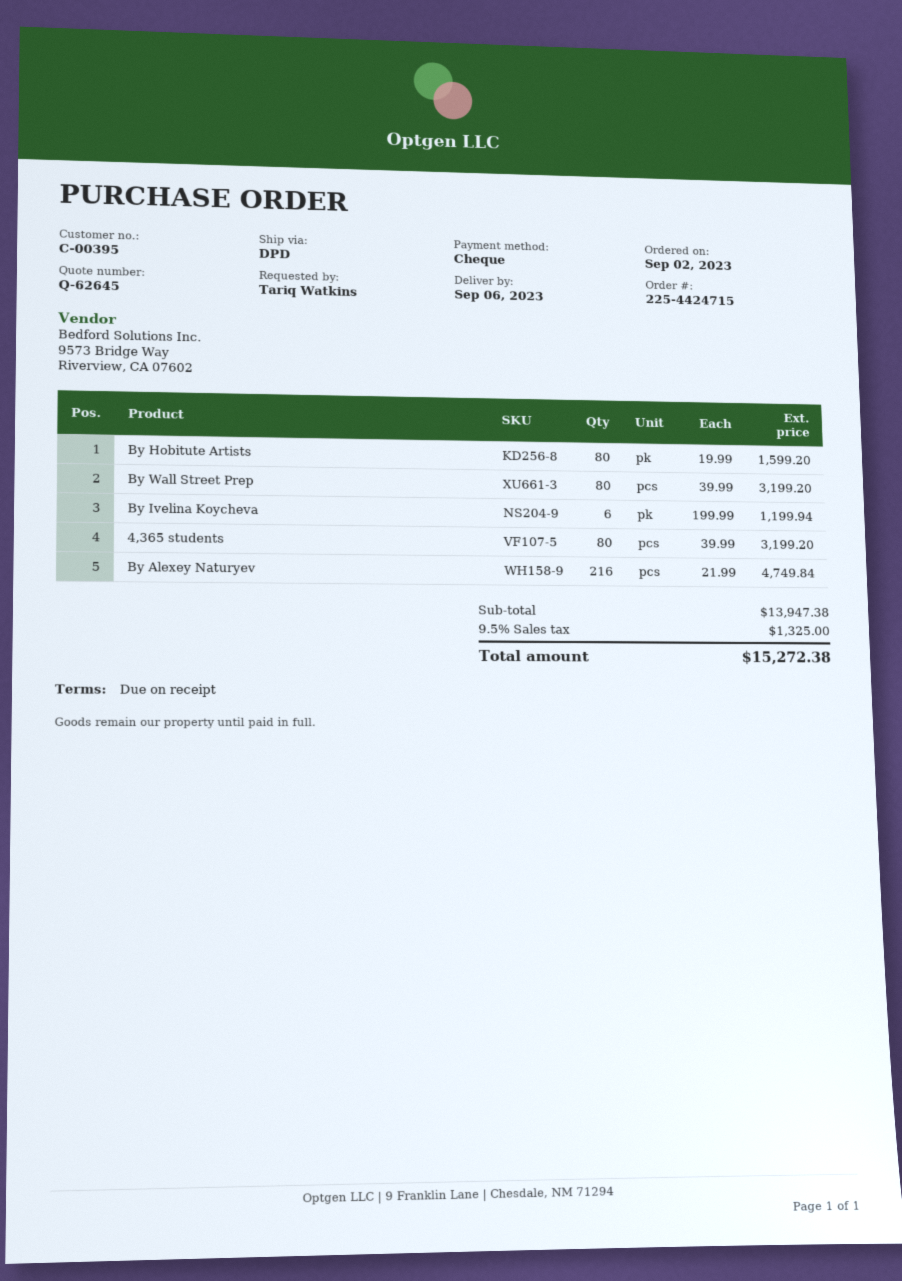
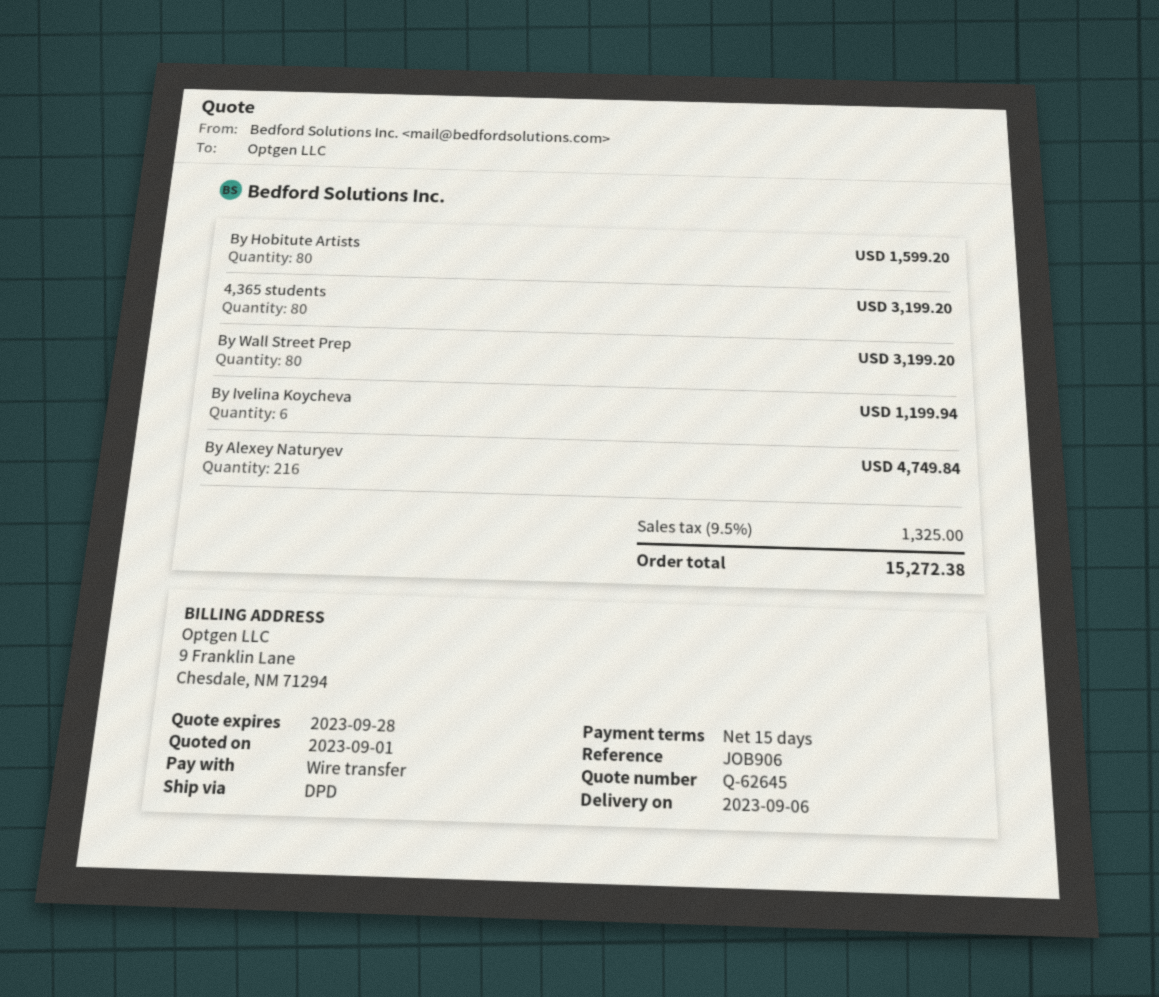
payment terms: on receipt -> 15 days
payment method: cheque -> bank transfer

